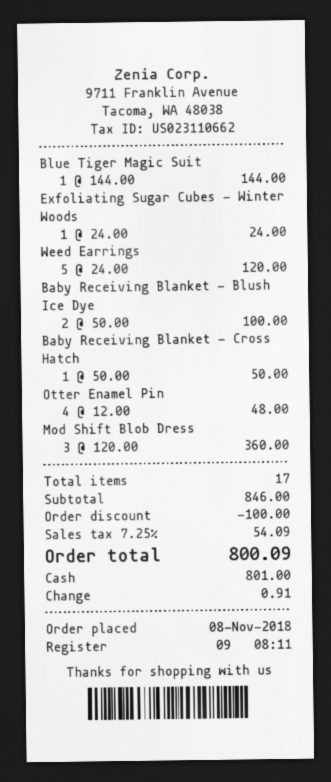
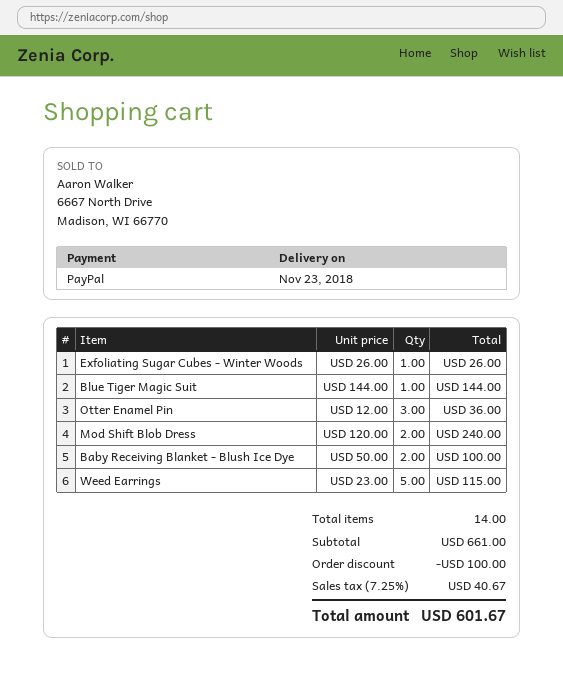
payment method: cash -> PayPal
Exfoliating Sugar Cubes - Winter Woods: 1 x 24.00 = 24.00 -> 1 x 26.00 = 26.00
Weed Earrings: 5 x 24.00 = 120.00 -> 5 x 23.00 = 115.00
Baby Receiving Blanket - Cross Hatch: 1 x 50.00 = 50.00 -> none
Otter Enamel Pin: 4 x 12.00 = 48.00 -> 3 x 12.00 = 36.00
Mod Shift Blob Dress: 3 x 120.00 = 360.00 -> 2 x 120.00 = 240.00
total quantity: 17 -> 14
subtotal: 846.00 -> 661.00
tax: 7.25% = 54.09 -> 7.25% = 40.67
total: 800.09 -> 601.67

